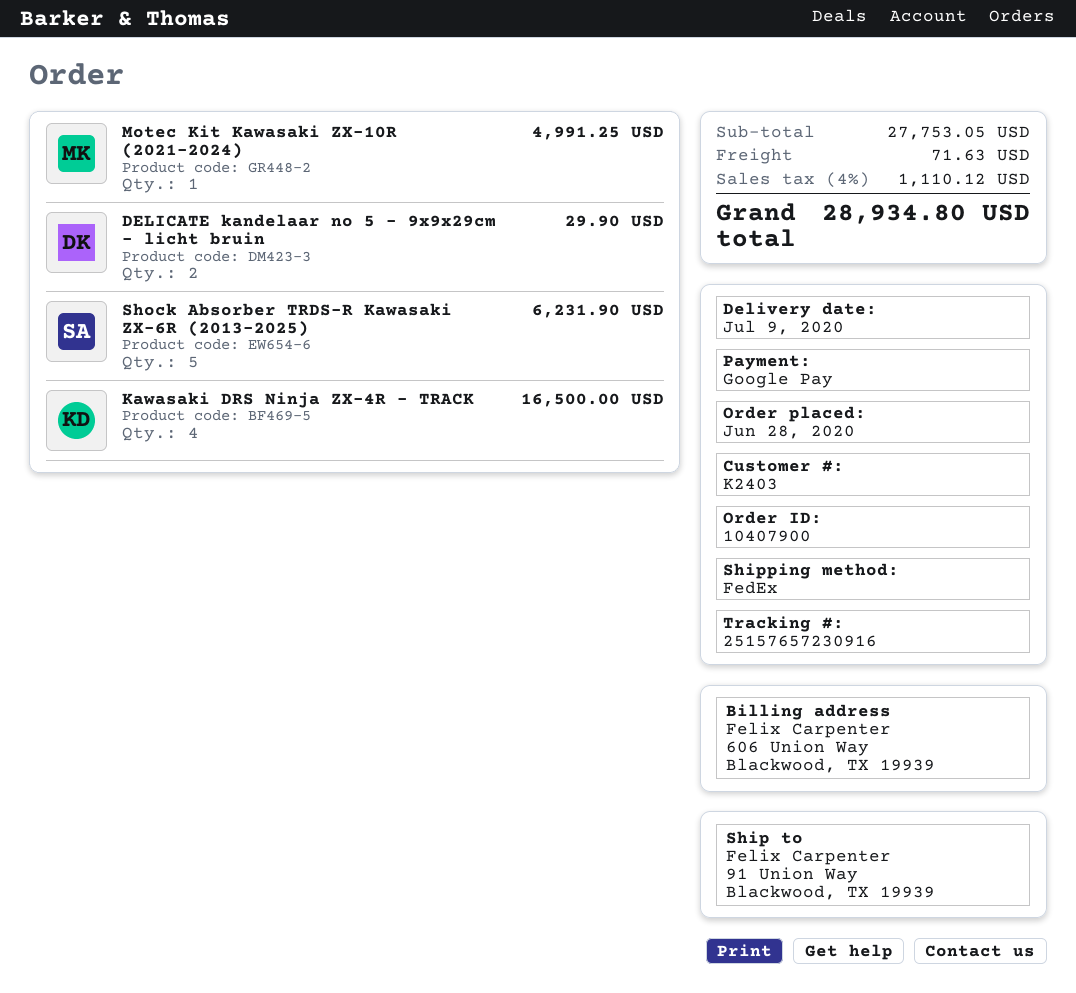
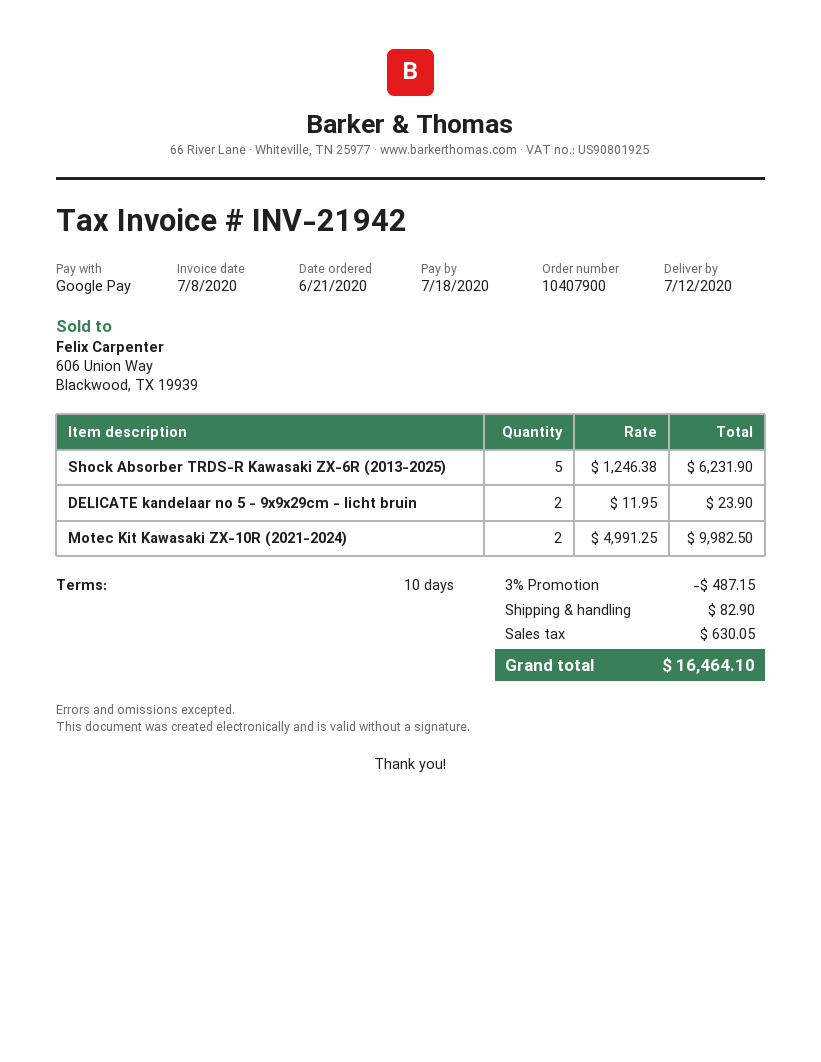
order date: 2020-06-28 -> 2020-06-21
delivery date: 2020-07-09 -> 2020-07-12
Motec Kit Kawasaki ZX-10R (2021-2024): 1 for 4991.25 -> 2 for 9982.50
DELICATE kandelaar no 5 - 9x9x29cm - licht bruin: 2 for 29.90 -> 2 for 23.90
Kawasaki DRS Ninja ZX-4R - TRACK: 4 for 16500.00 -> none
discount: none -> 3% = 487.15
shipping: 71.63 -> 82.90
tax: 1110.12 -> 630.05
total: 28934.80 -> 16464.10

